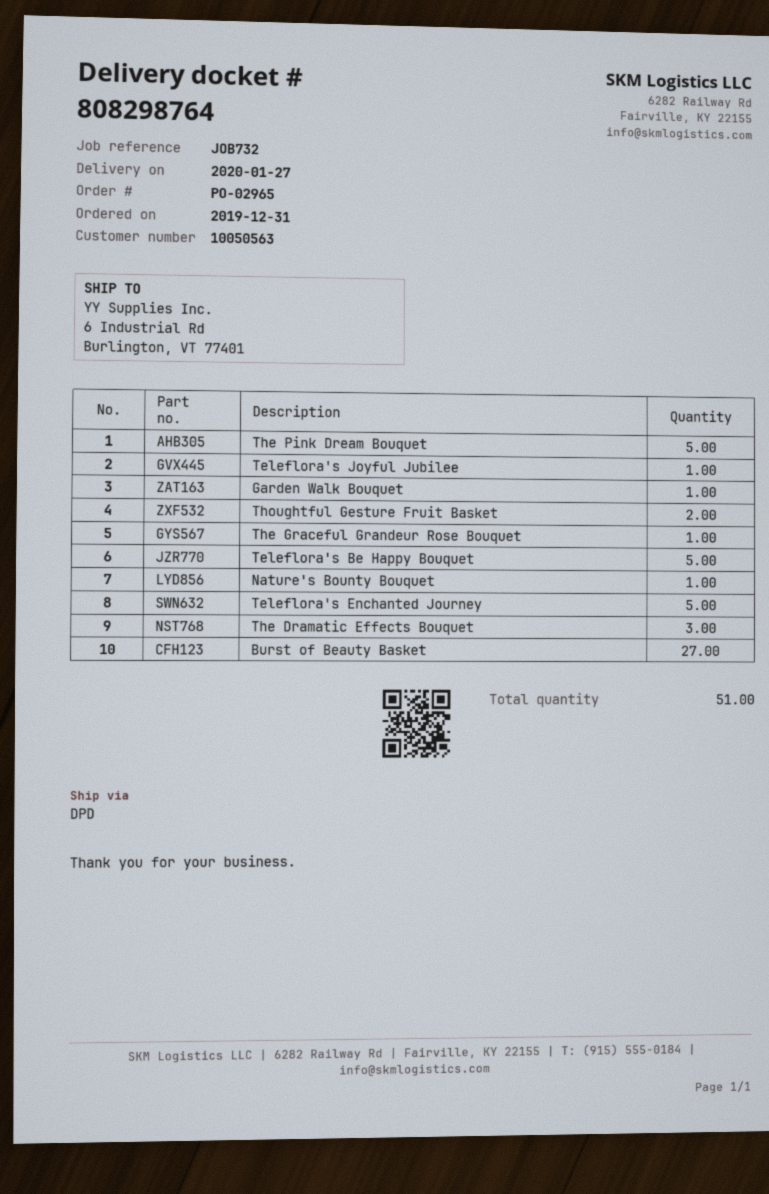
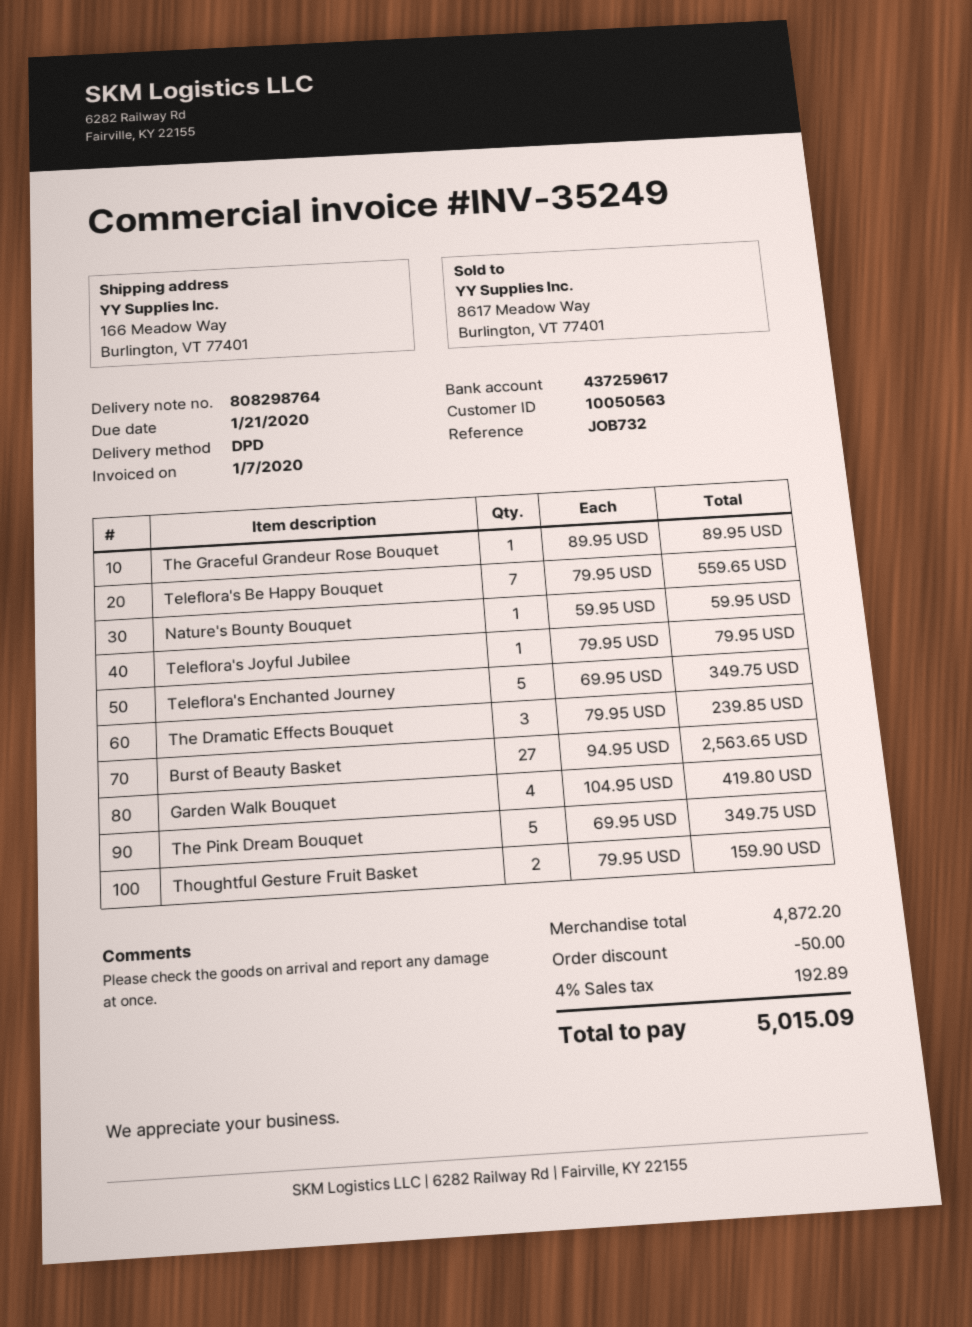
ship to: 6 Industrial Rd, Burlington, VT 77401 -> 166 Meadow Way, Burlington, VT 77401
Garden Walk Bouquet: 1 -> 4
Teleflora's Be Happy Bouquet: 5 -> 7

